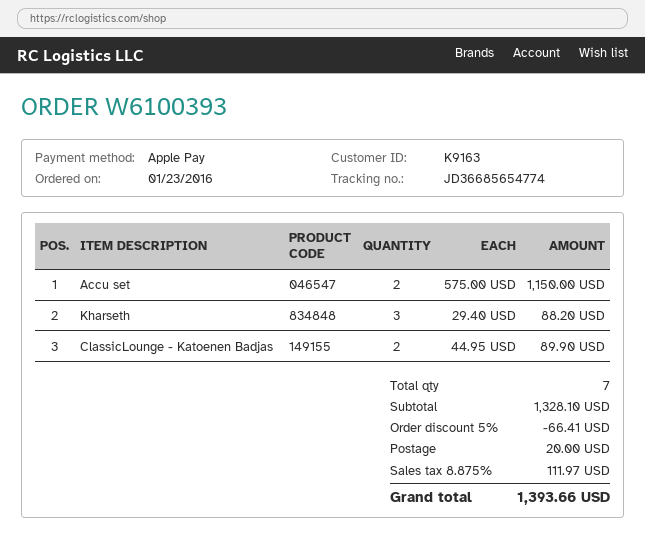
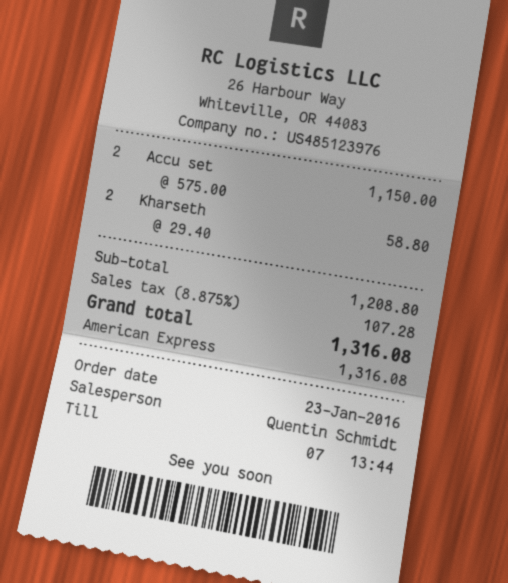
payment method: Apple Pay -> American Express
Kharseth: 3 x 29.40 = 88.20 -> 2 x 29.40 = 58.80
ClassicLounge - Katoenen Badjas: 2 x 44.95 = 89.90 -> none
subtotal: 1328.10 -> 1208.80
discount: 5% = 66.41 -> none
shipping: 20.00 -> none
tax: 8.875% = 111.97 -> 8.875% = 107.28
total: 1393.66 -> 1316.08

